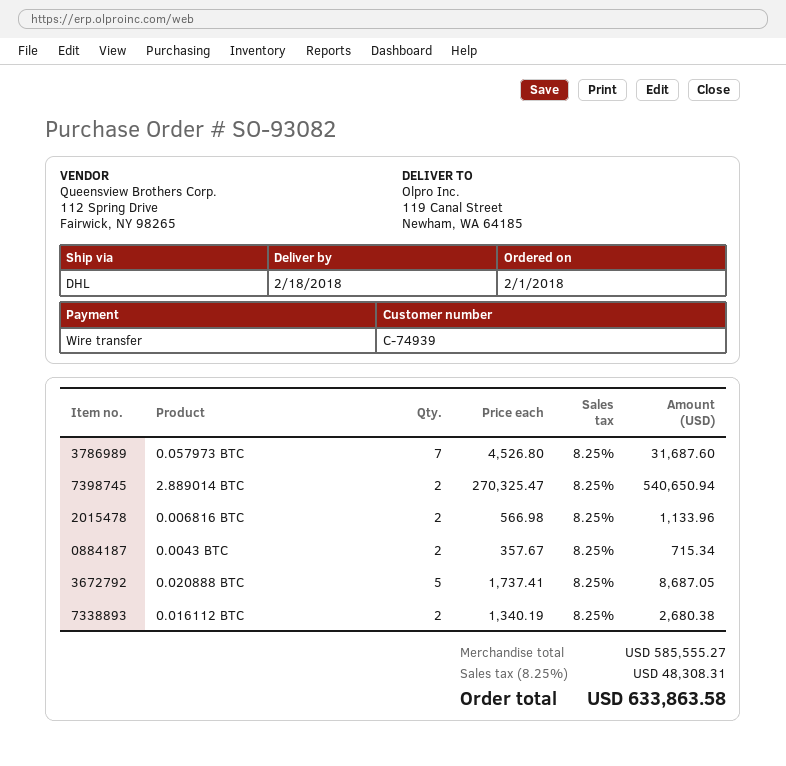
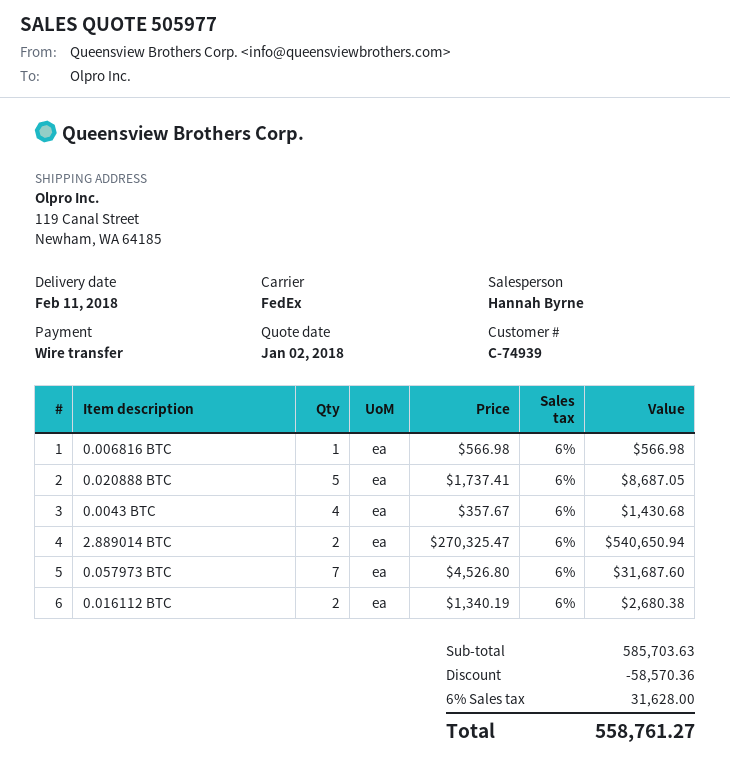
delivery date: 2018-02-18 -> 2018-02-11
shipping method: DHL -> FedEx
0.006816 BTC: 2 x 566.98 = 1133.96 -> 1 x 566.98 = 566.98
0.0043 BTC: 2 x 357.67 = 715.34 -> 4 x 357.67 = 1430.68
subtotal: 585555.27 -> 585703.63
discount: none -> 58570.36
tax: 8.25% = 48308.31 -> 6% = 31628.00
total: 633863.58 -> 558761.27

